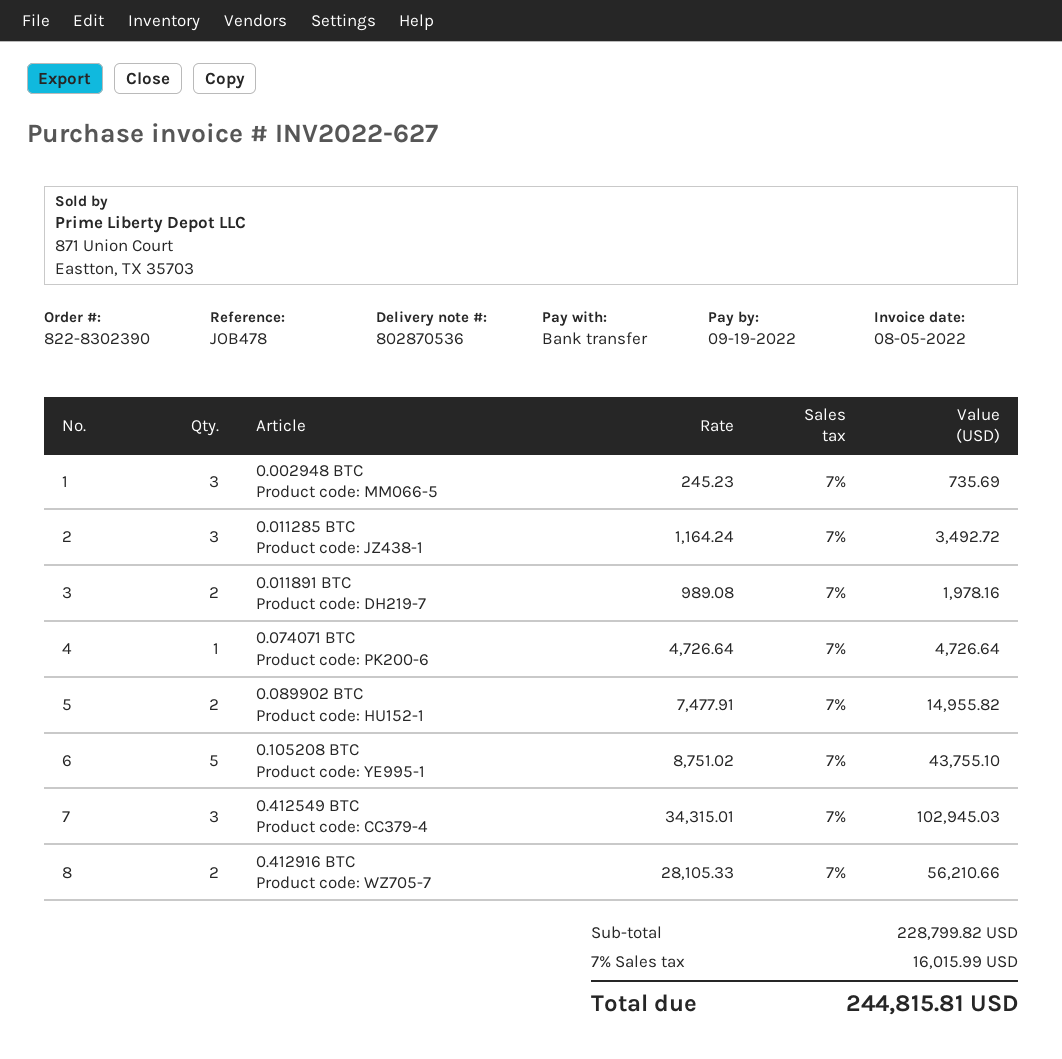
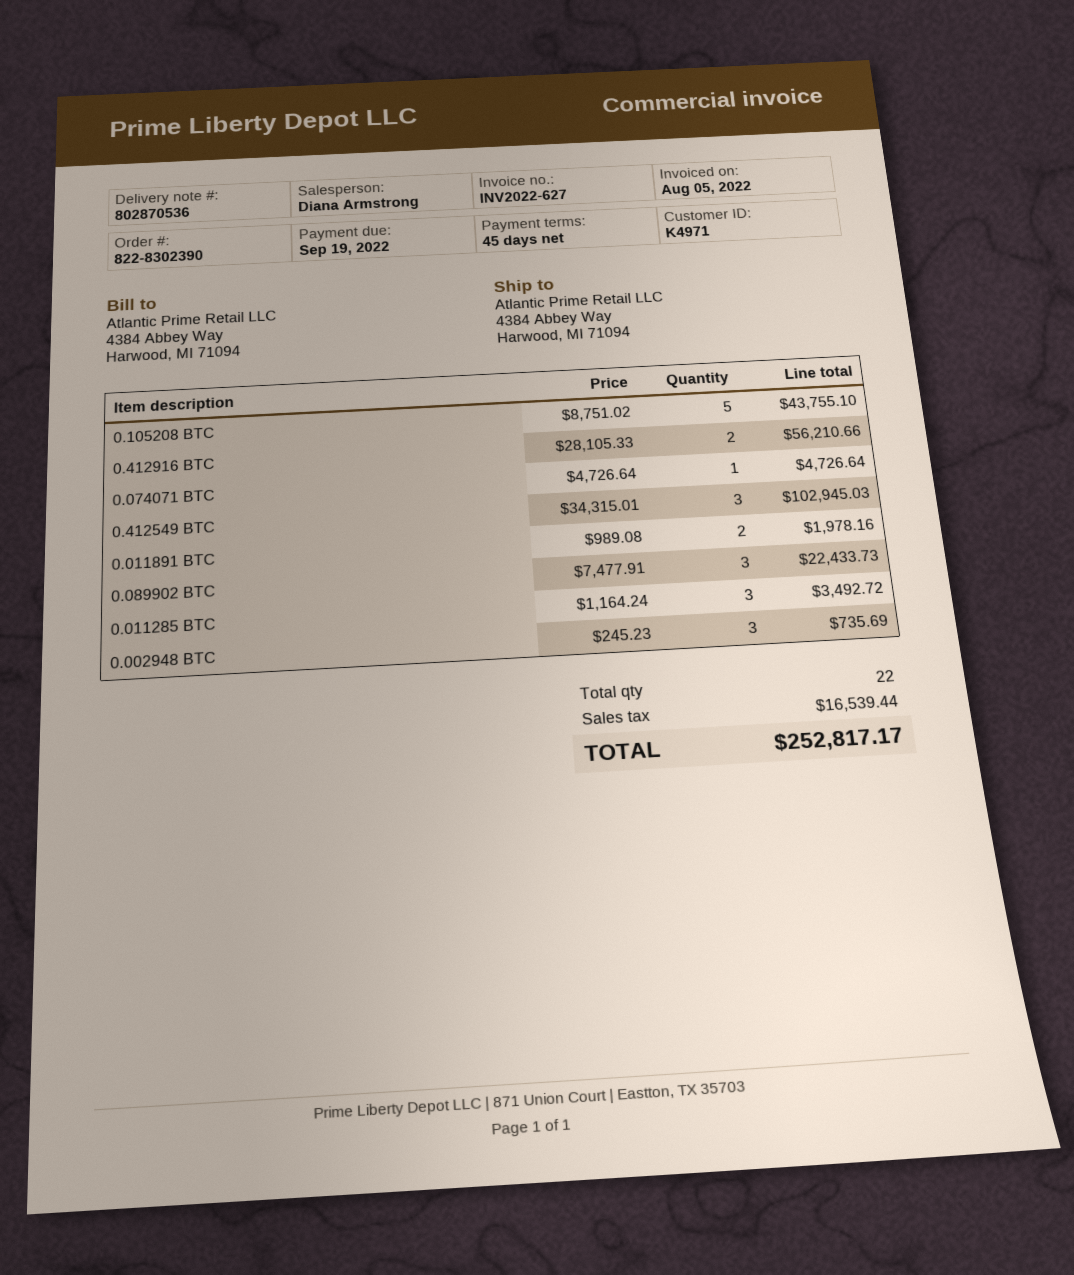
0.089902 BTC: 2 x 7477.91 = 14955.82 -> 3 x 7477.91 = 22433.73
tax: 16015.99 -> 16539.44
total: 244815.81 -> 252817.17

